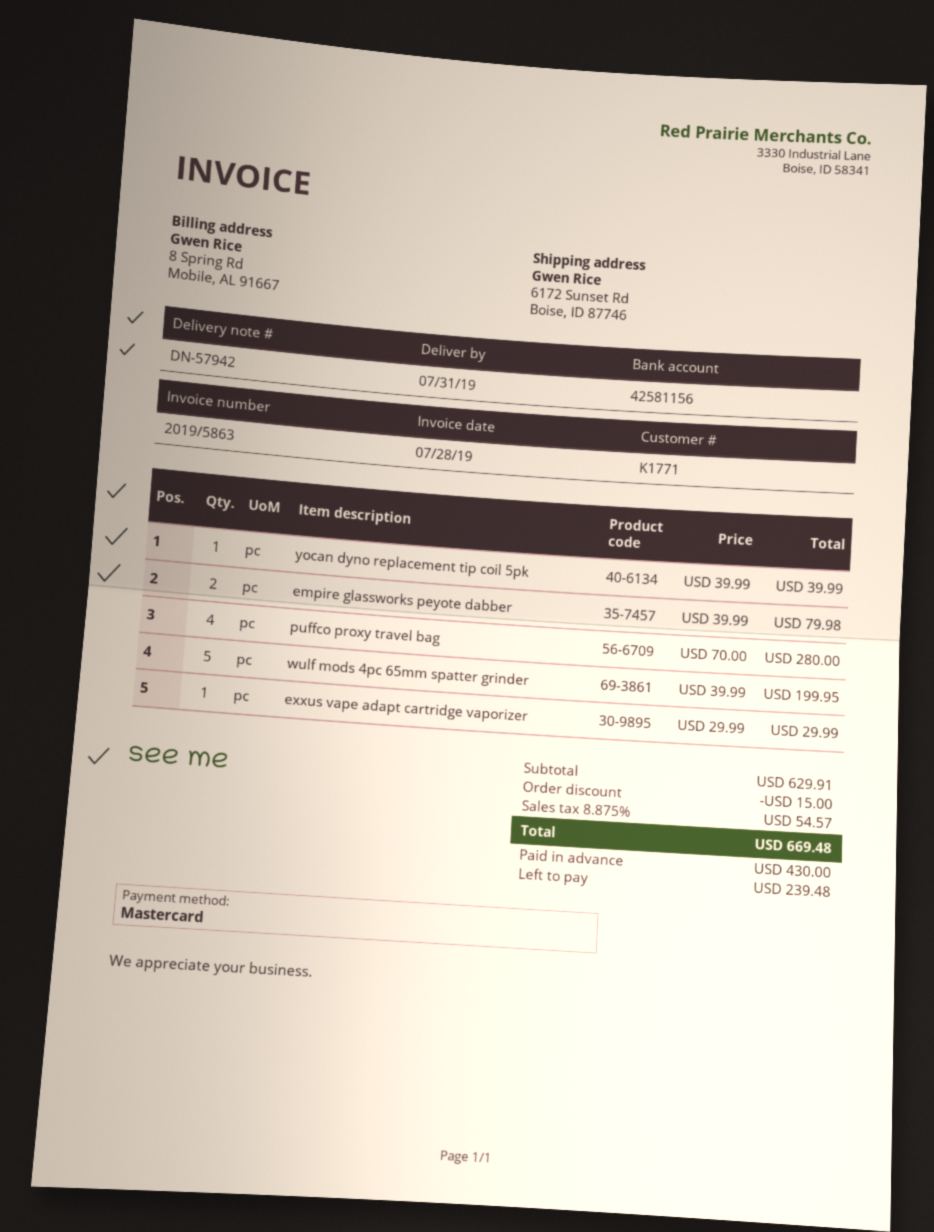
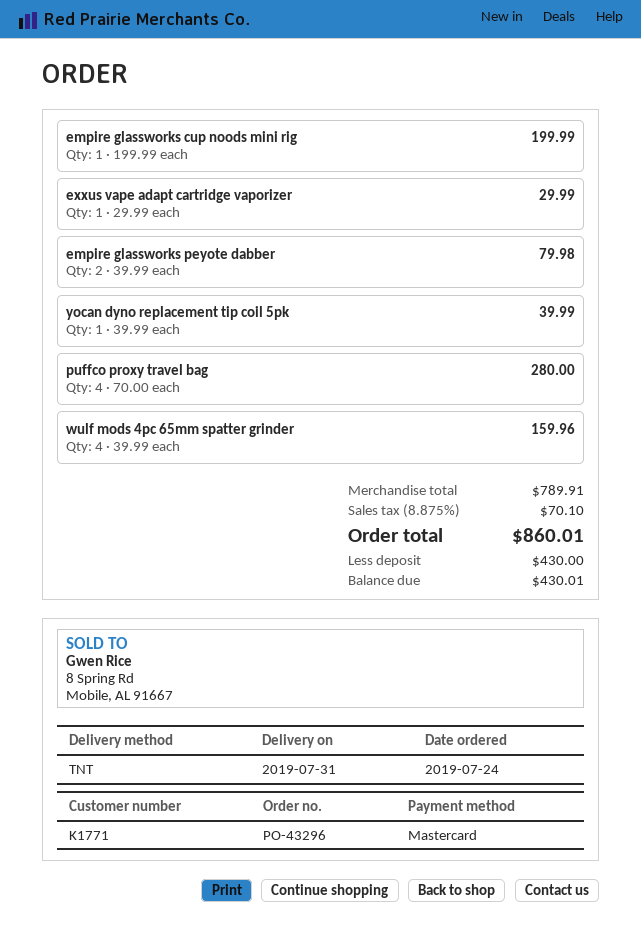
wulf mods 4pc 65mm spatter grinder: 5 x 39.99 = 199.95 -> 4 x 39.99 = 159.96
empire glassworks cup noods mini rig: none -> 1 x 199.99 = 199.99
subtotal: 629.91 -> 789.91
discount: 15.00 -> none
tax: 8.875% = 54.57 -> 8.875% = 70.10
total: 669.48 -> 860.01
balance: 239.48 -> 430.01

